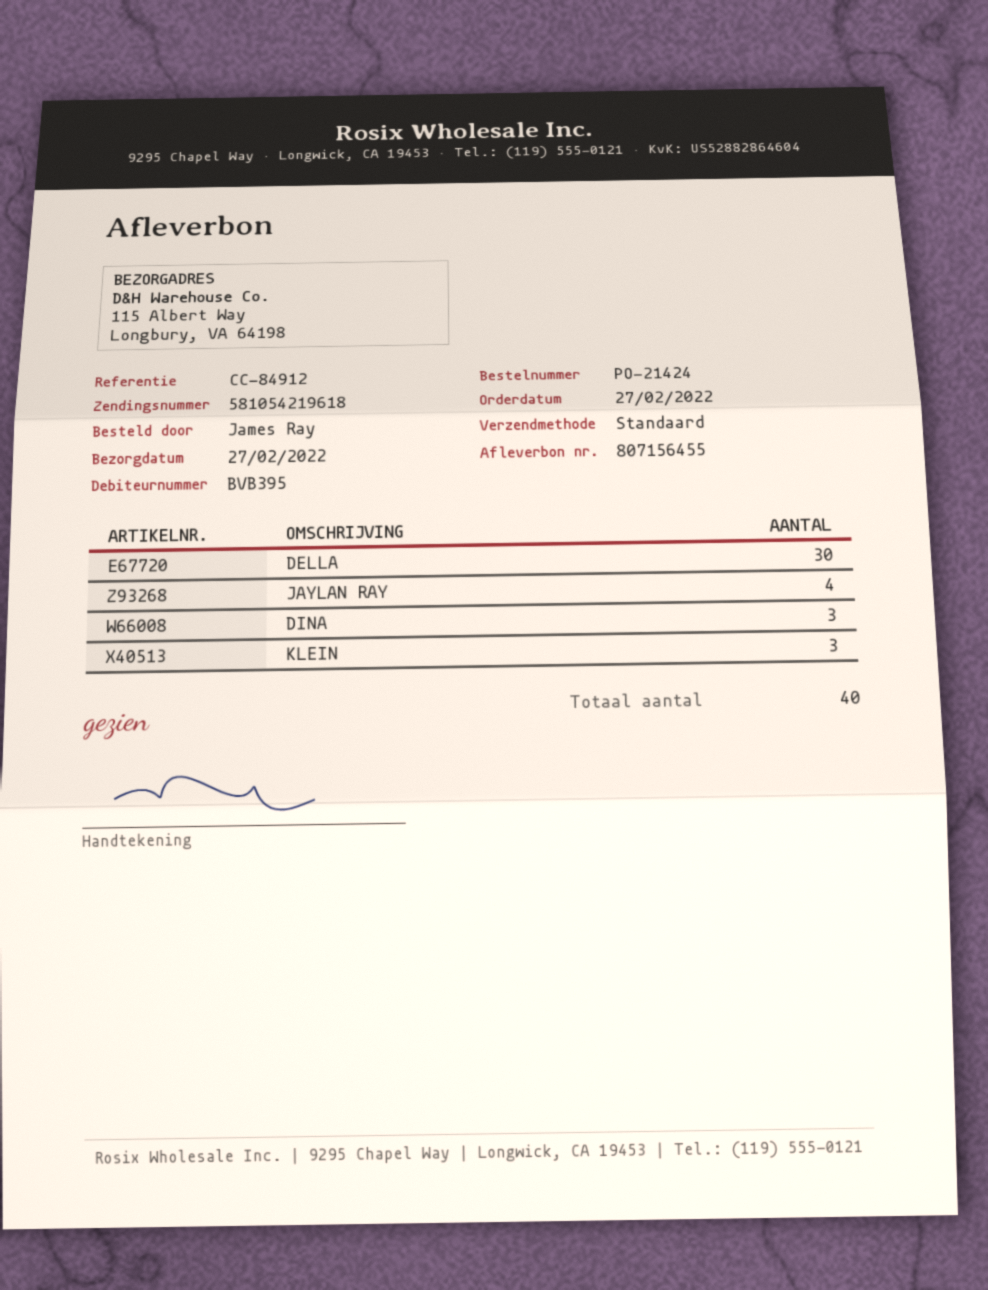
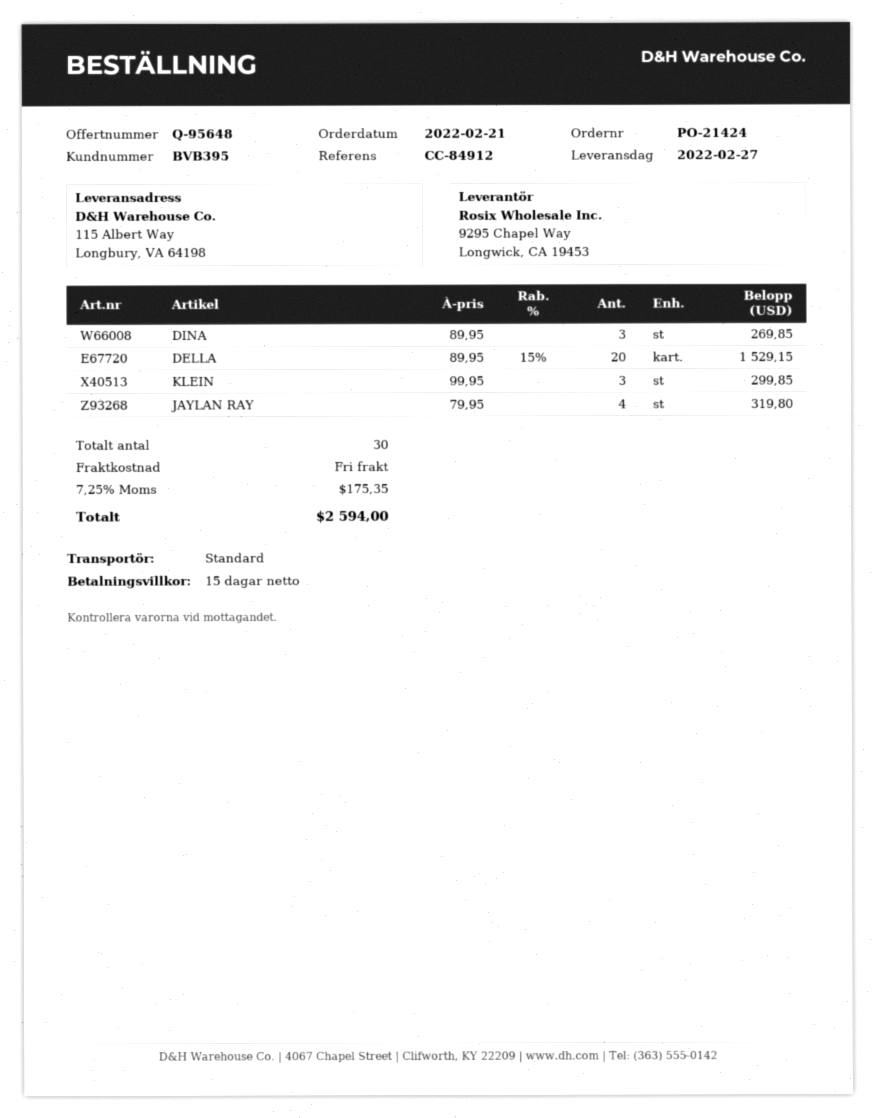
order date: 2022-02-27 -> 2022-02-21
DELLA: 30 -> 20
total quantity: 40 -> 30

